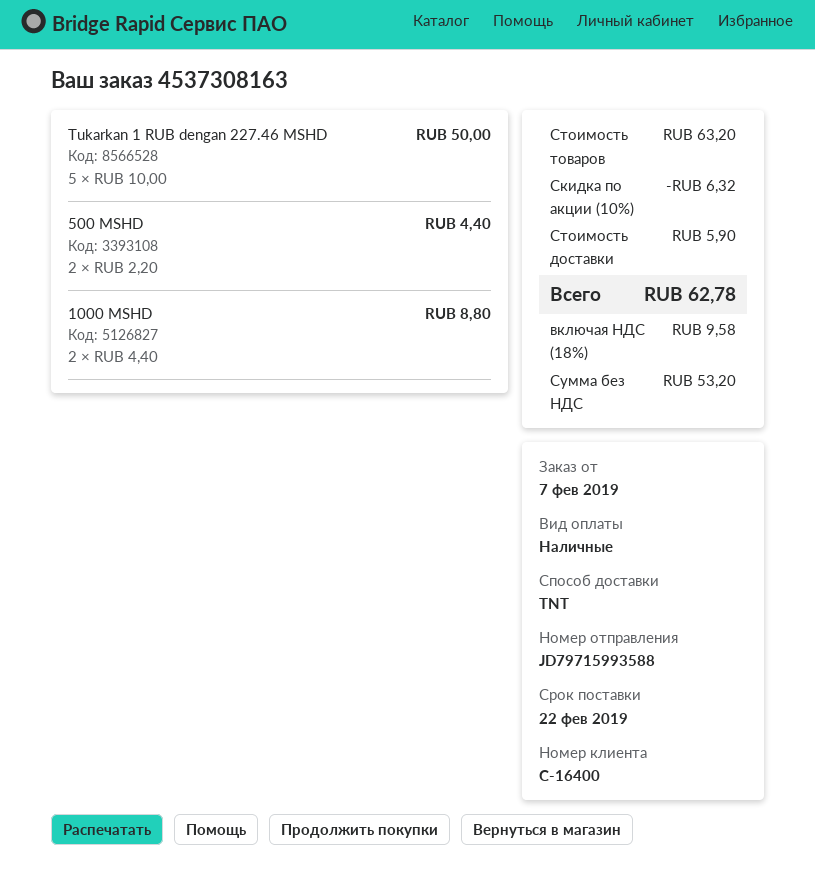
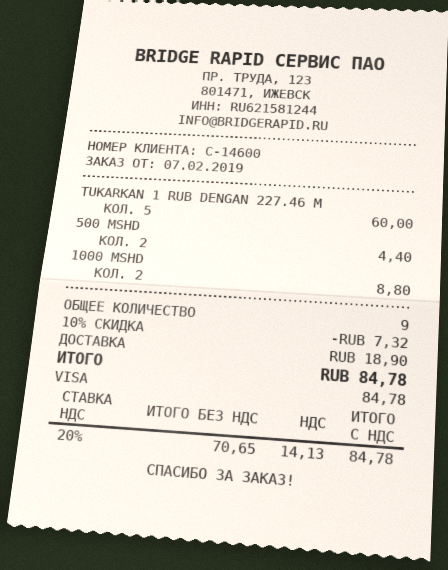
customer number: C-16400 -> C-14600
payment method: cash -> Visa
Tukarkan 1 RUB dengan 227.46 MSHD: 5 for 50.00 -> 5 for 60.00
discount: 10% = 6.32 -> 10% = 7.32
shipping: 5.90 -> 18.90
net: 53.20 -> 70.65
tax: 18% = 9.58 -> 20% = 14.13
total: 62.78 -> 84.78

